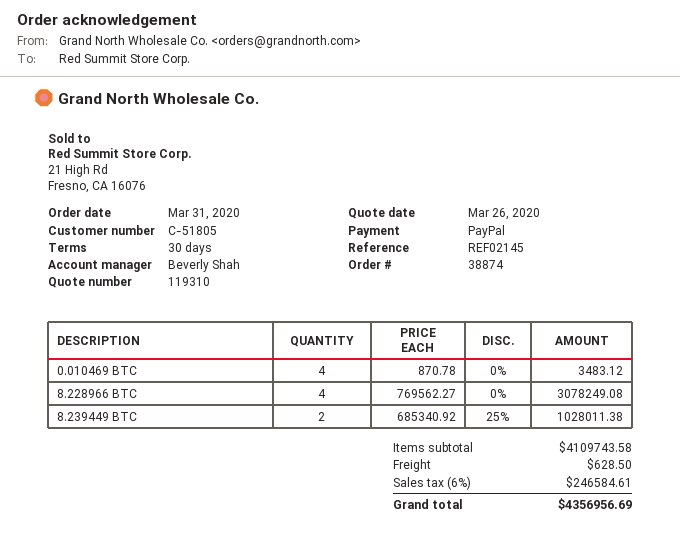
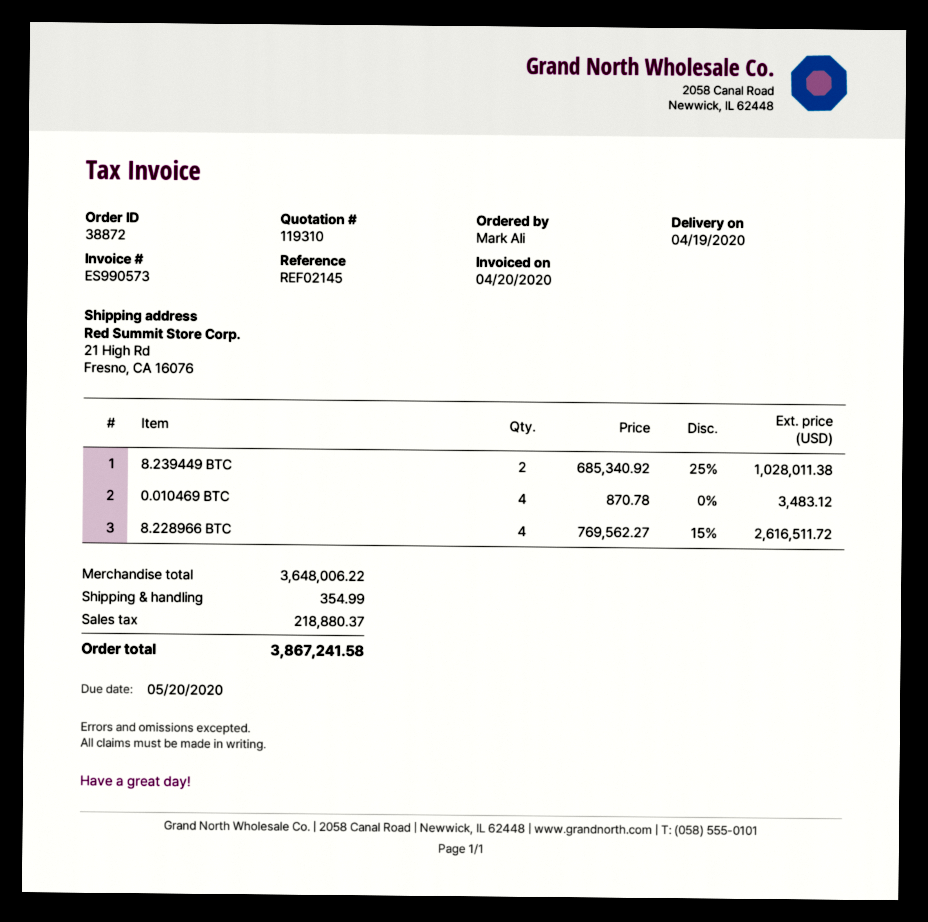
order number: 38874 -> 38872
8.228966 BTC: 4 x 769562.27 = 3078249.08 -> 4 x 769562.27 - 15% = 2616511.72
subtotal: 4109743.58 -> 3648006.22
shipping: 628.50 -> 354.99
tax: 246584.61 -> 218880.37
total: 4356956.69 -> 3867241.58

